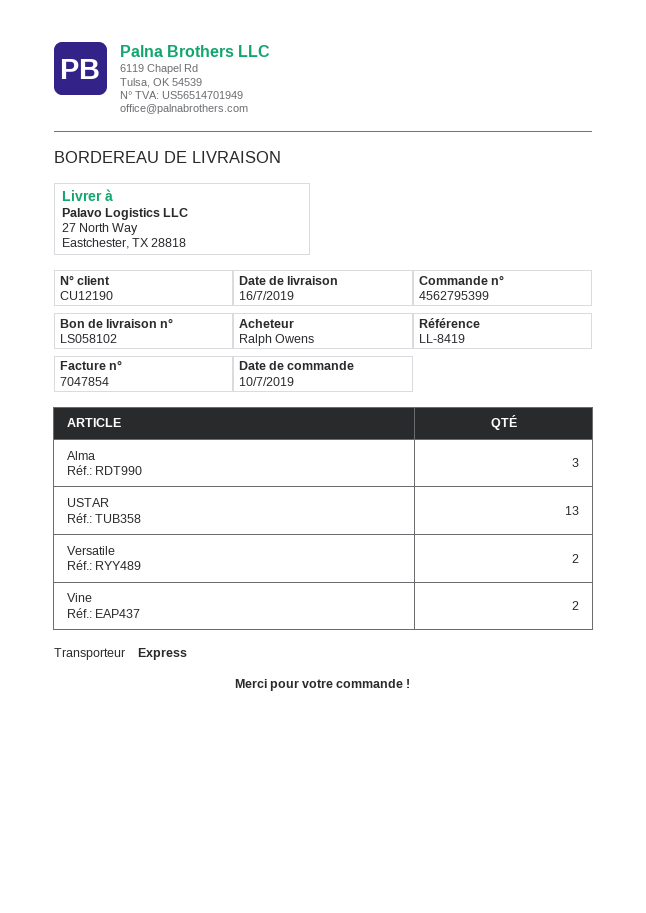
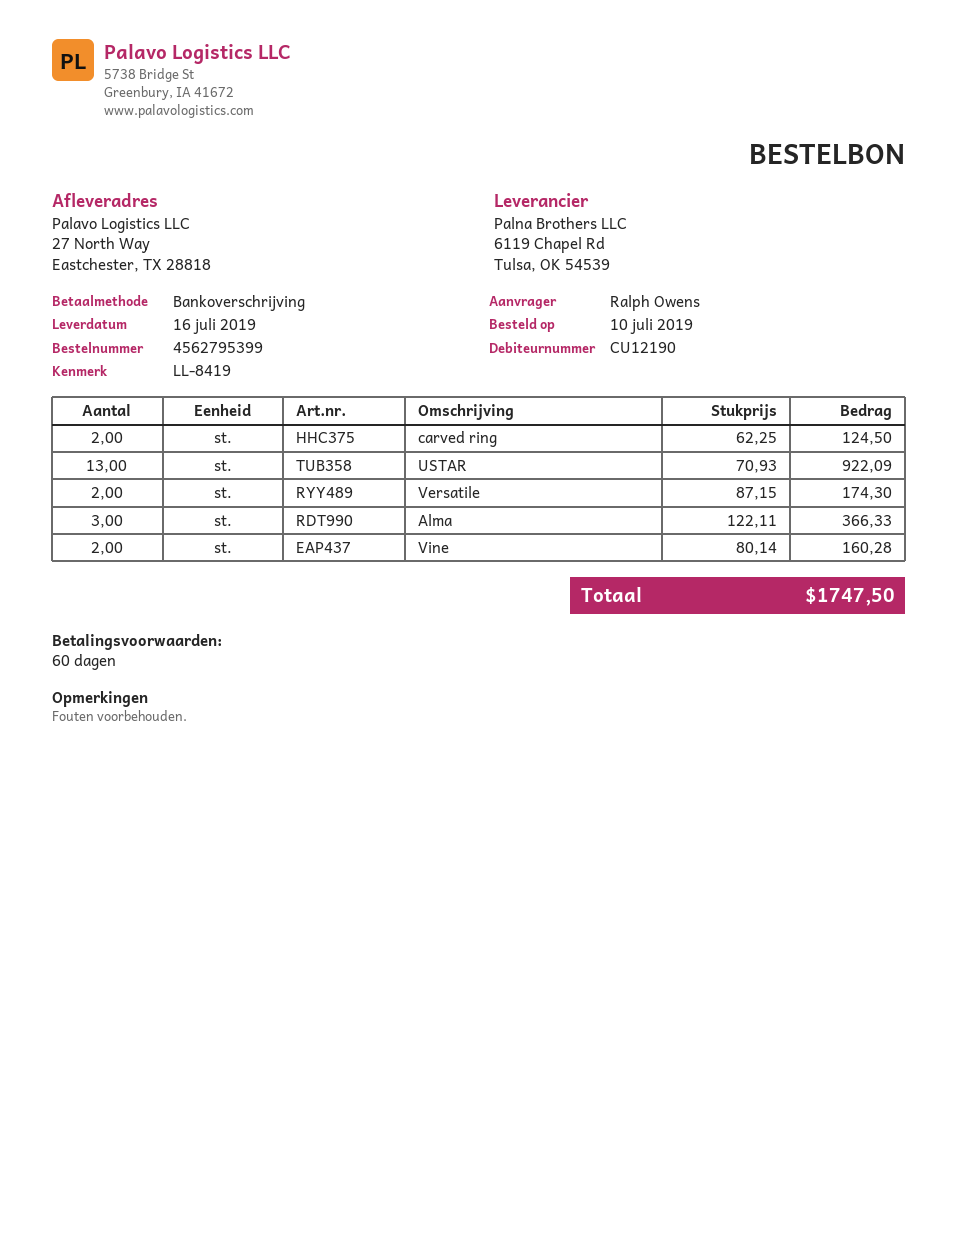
carved ring: none -> 2

